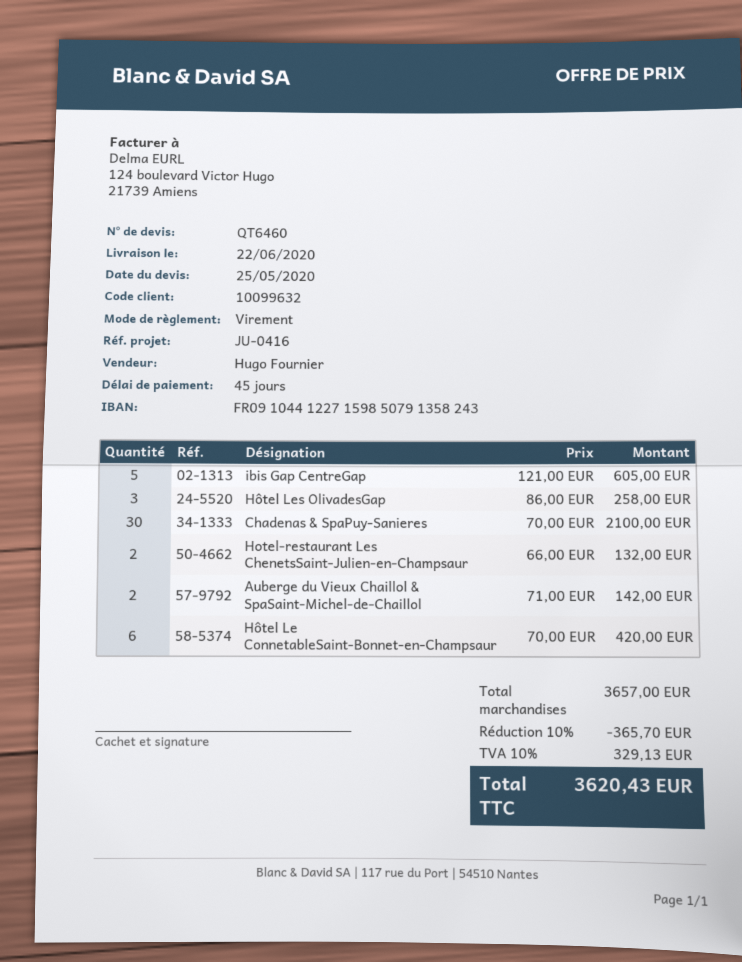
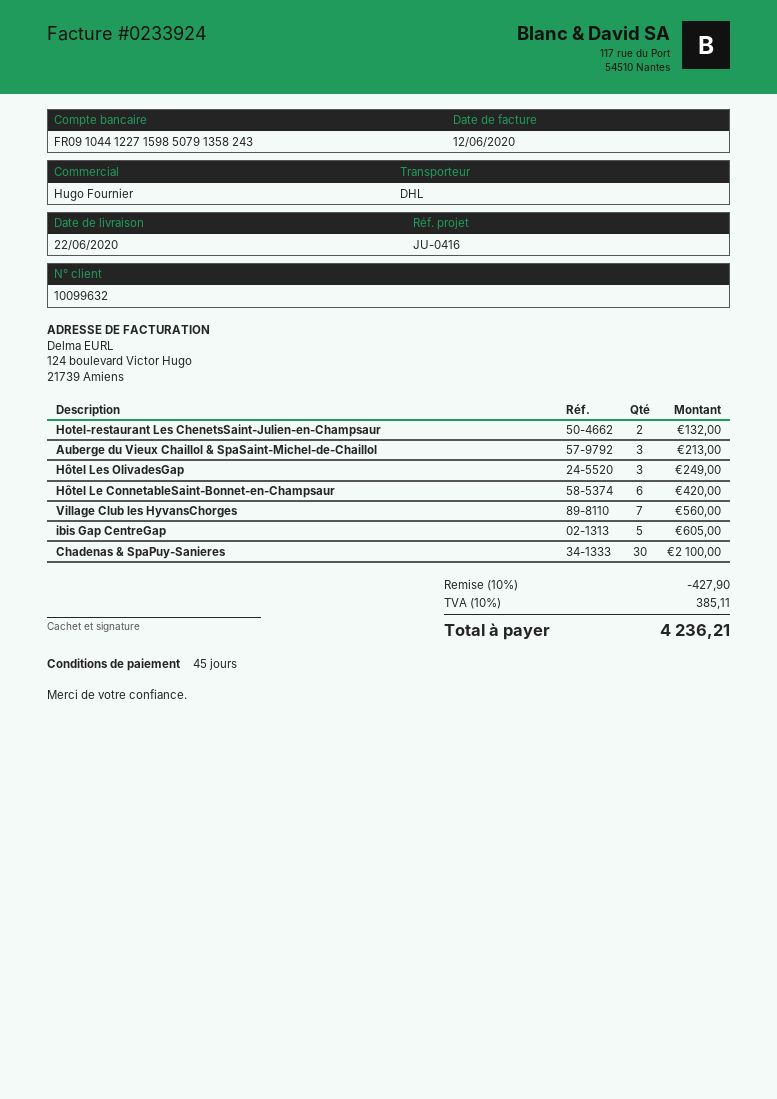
Hôtel Les OlivadesGap: 3 for 258.00 -> 3 for 249.00
Auberge du Vieux Chaillol & SpaSaint-Michel-de-Chaillol: 2 for 142.00 -> 3 for 213.00
Village Club les HyvansChorges: none -> 7 for 560.00
discount: 10% = 365.70 -> 10% = 427.90
tax: 10% = 329.13 -> 10% = 385.11
total: 3620.43 -> 4236.21

